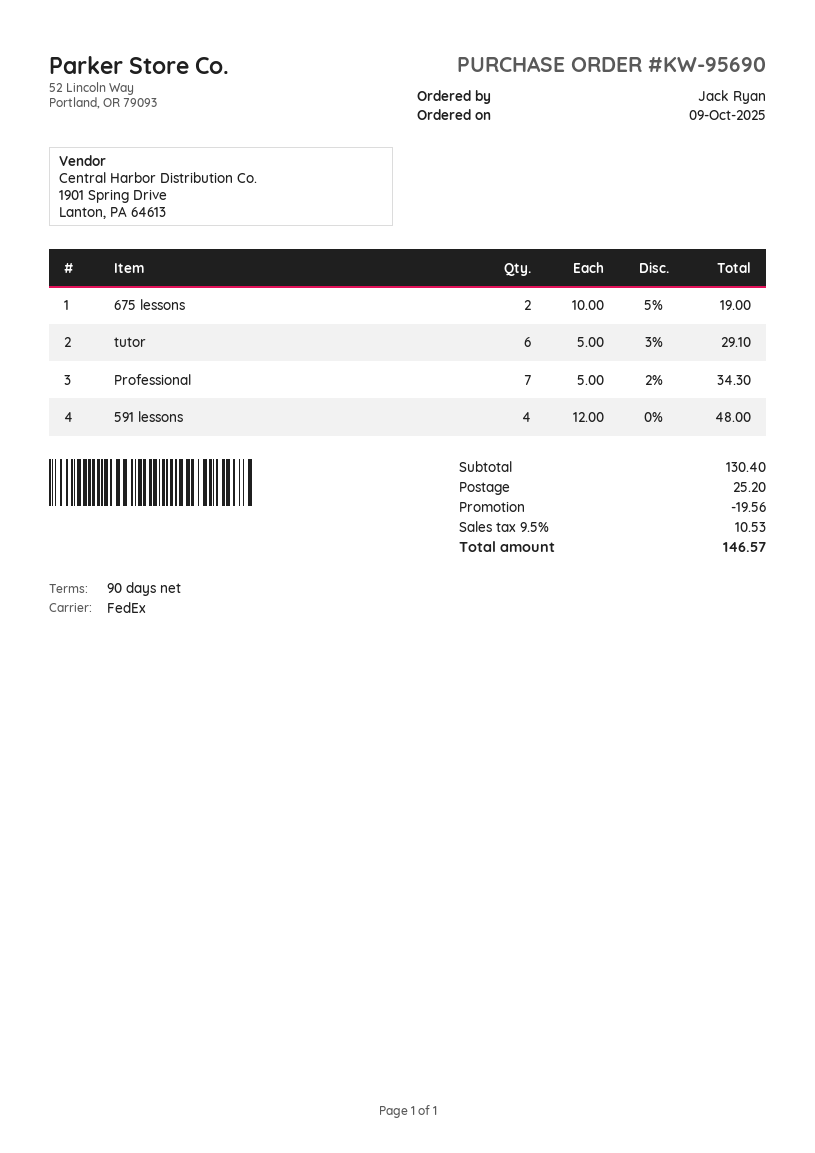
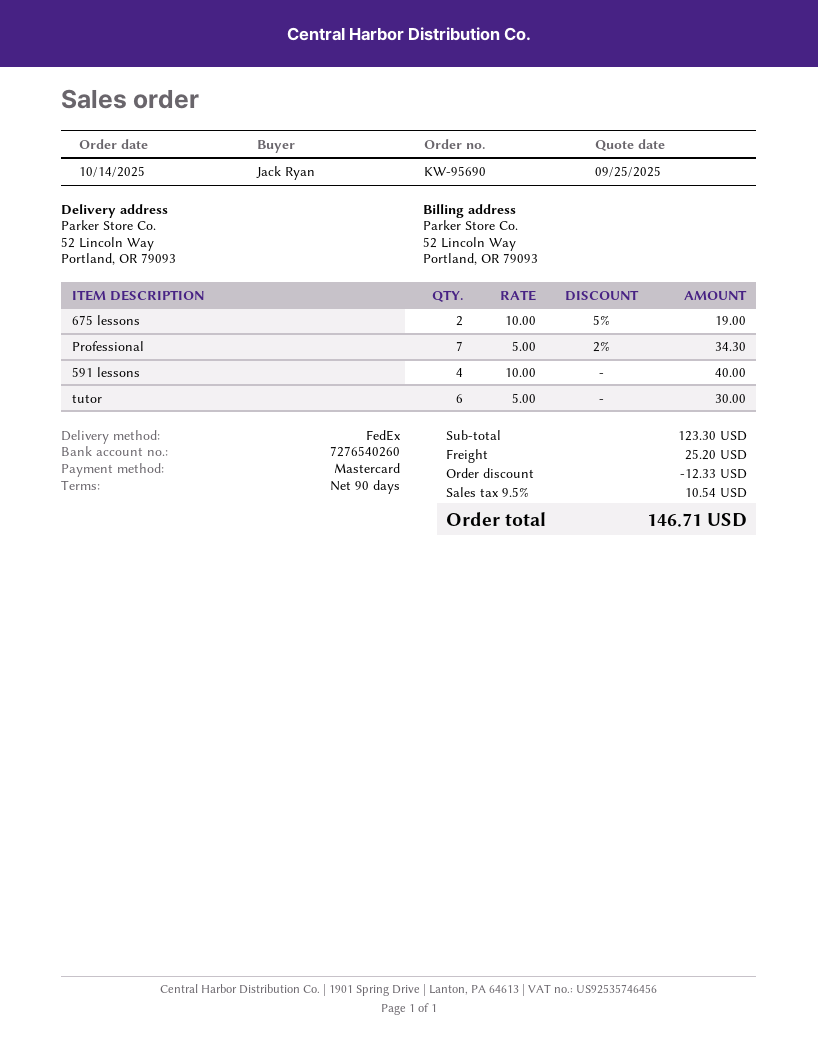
order date: 2025-10-09 -> 2025-10-14
tutor: 6 x 5.00 - 3% = 29.10 -> 6 x 5.00 = 30.00
591 lessons: 4 x 12.00 = 48.00 -> 4 x 10.00 = 40.00
subtotal: 130.40 -> 123.30
discount: 19.56 -> 12.33
tax: 9.5% = 10.53 -> 9.5% = 10.54
total: 146.57 -> 146.71

